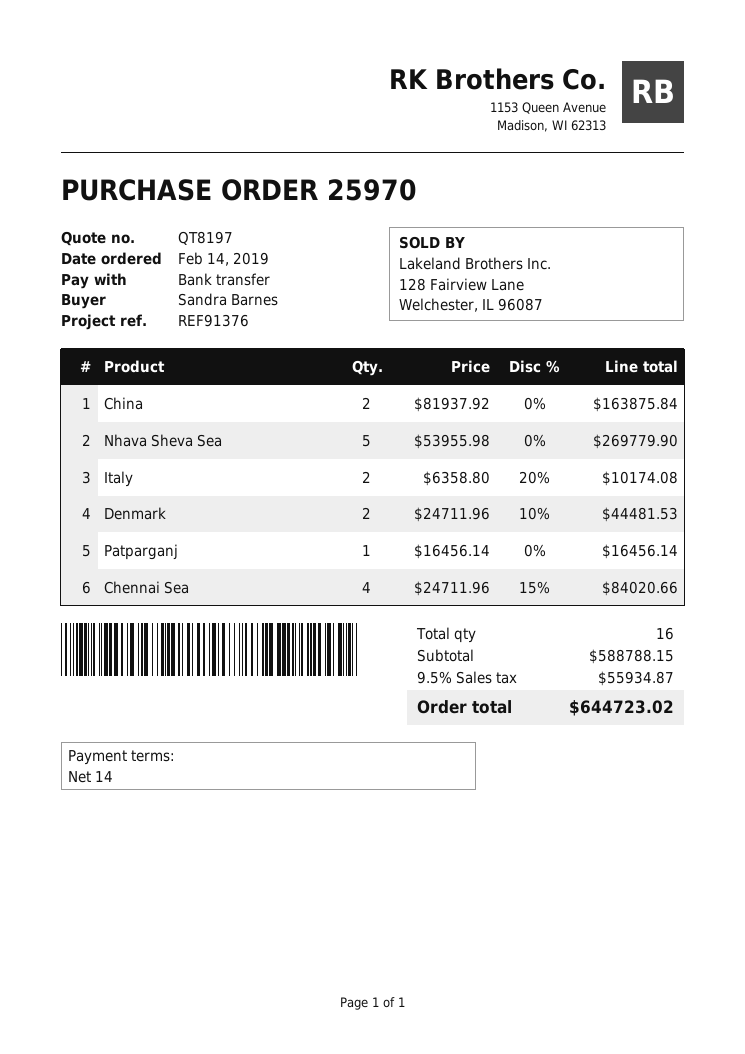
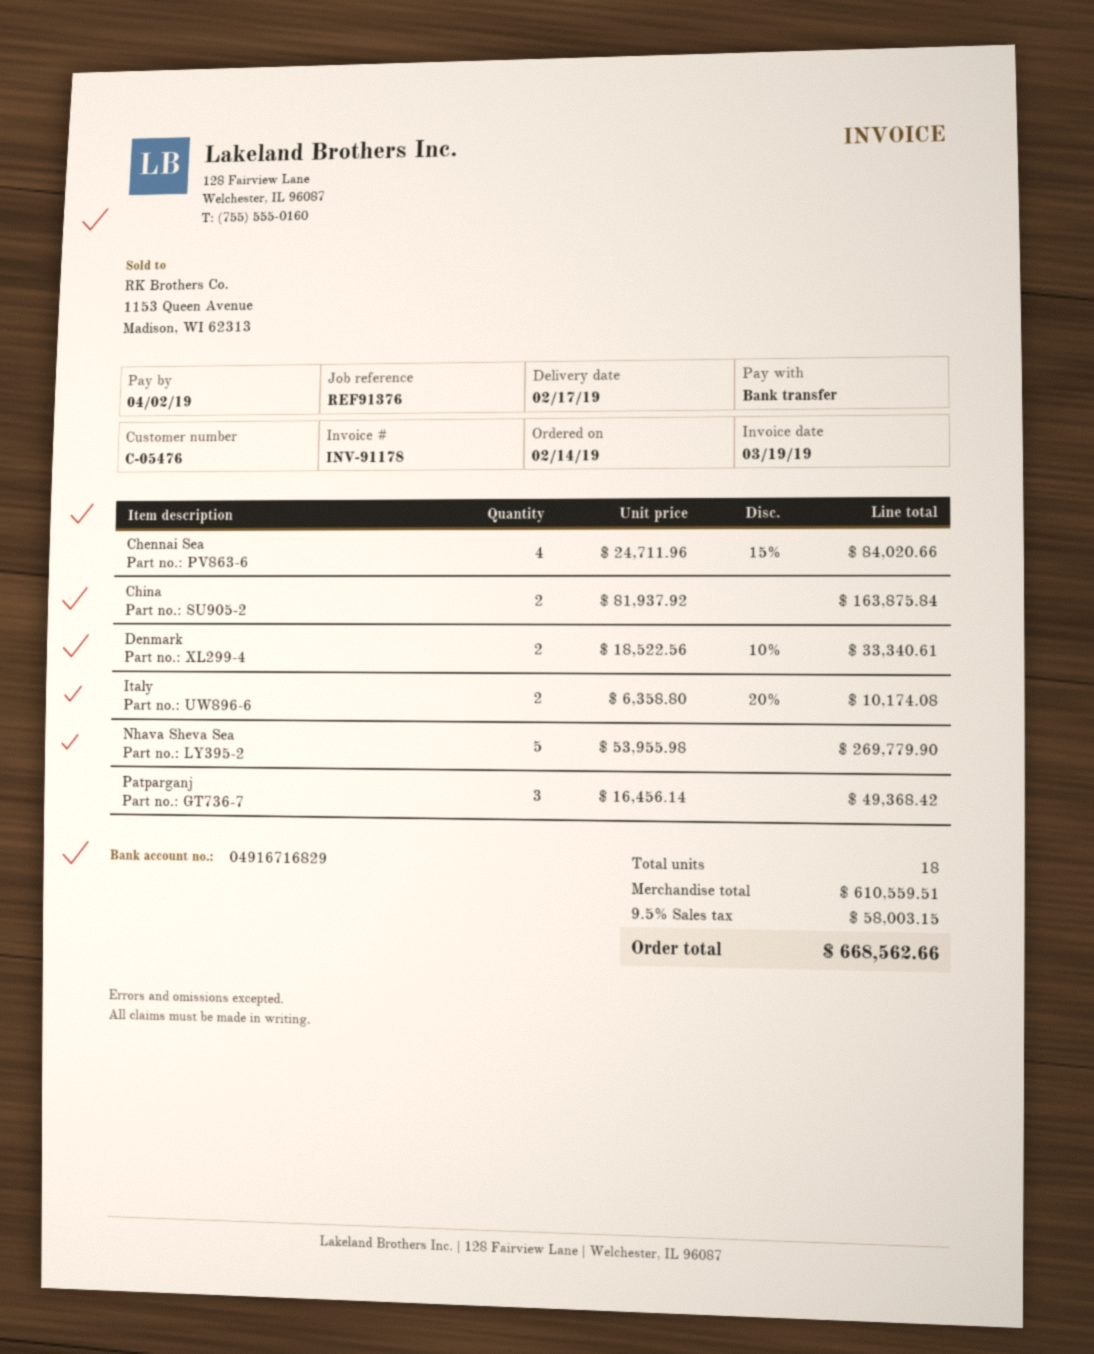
Denmark: 2 x 24711.96 - 10% = 44481.53 -> 2 x 18522.56 - 10% = 33340.61
Patparganj: 1 x 16456.14 = 16456.14 -> 3 x 16456.14 = 49368.42
total quantity: 16 -> 18
subtotal: 588788.15 -> 610559.51
tax: 9.5% = 55934.87 -> 9.5% = 58003.15
total: 644723.02 -> 668562.66

